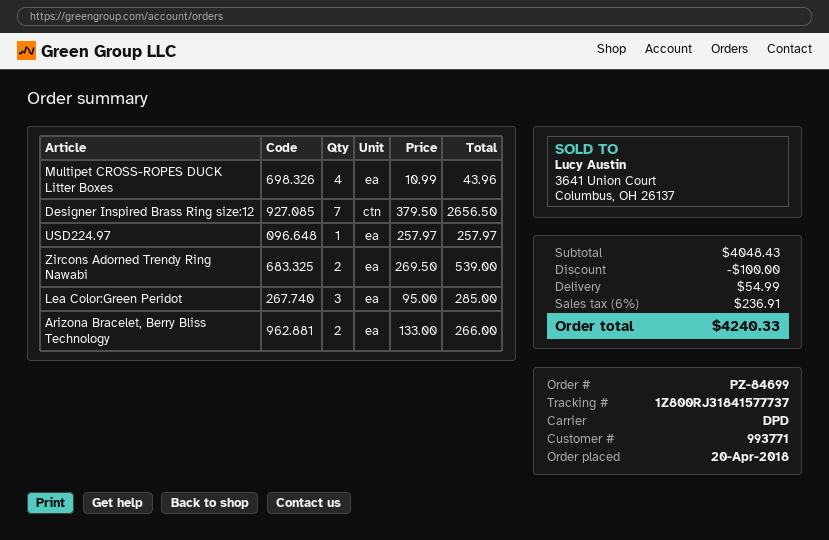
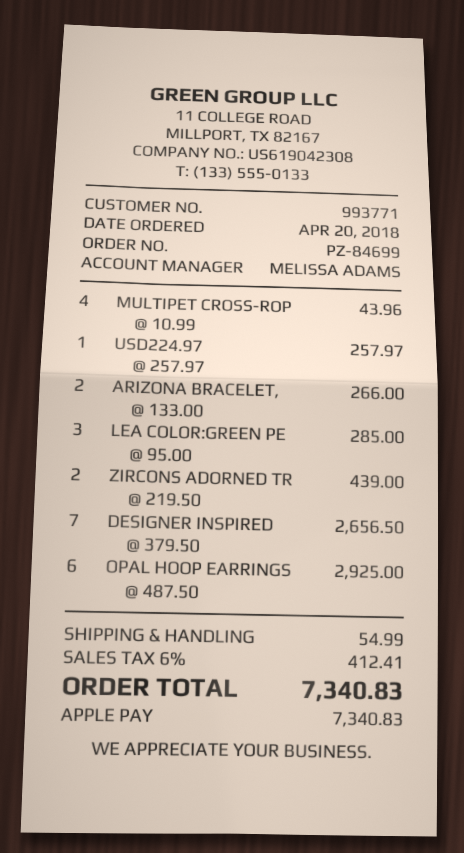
Zircons Adorned Trendy Ring Nawabi: 2 x 269.50 = 539.00 -> 2 x 219.50 = 439.00
OPAL HOOP EARRINGS: none -> 6 x 487.50 = 2925.00
discount: 100.00 -> none
tax: 6% = 236.91 -> 6% = 412.41
total: 4240.33 -> 7340.83

